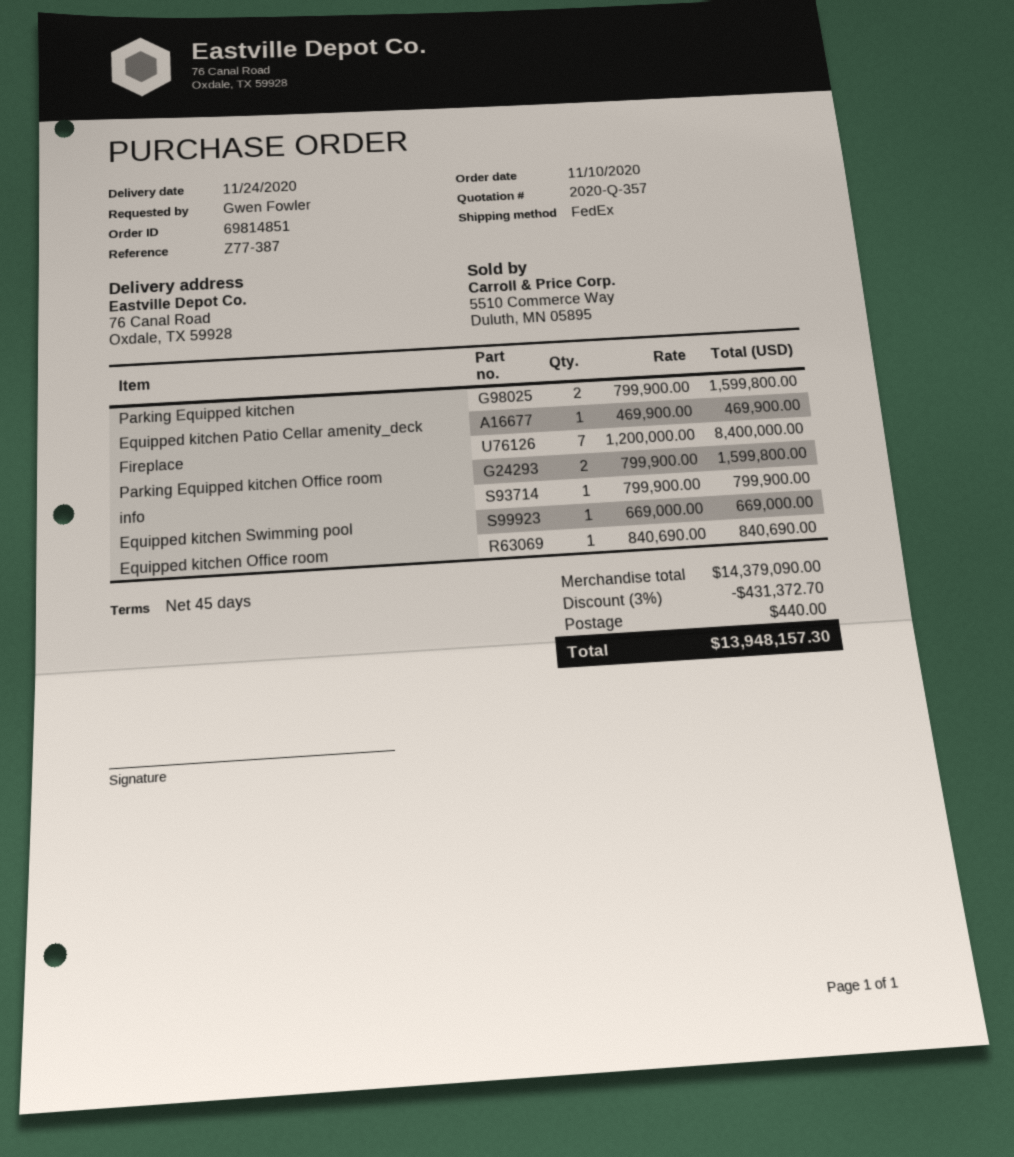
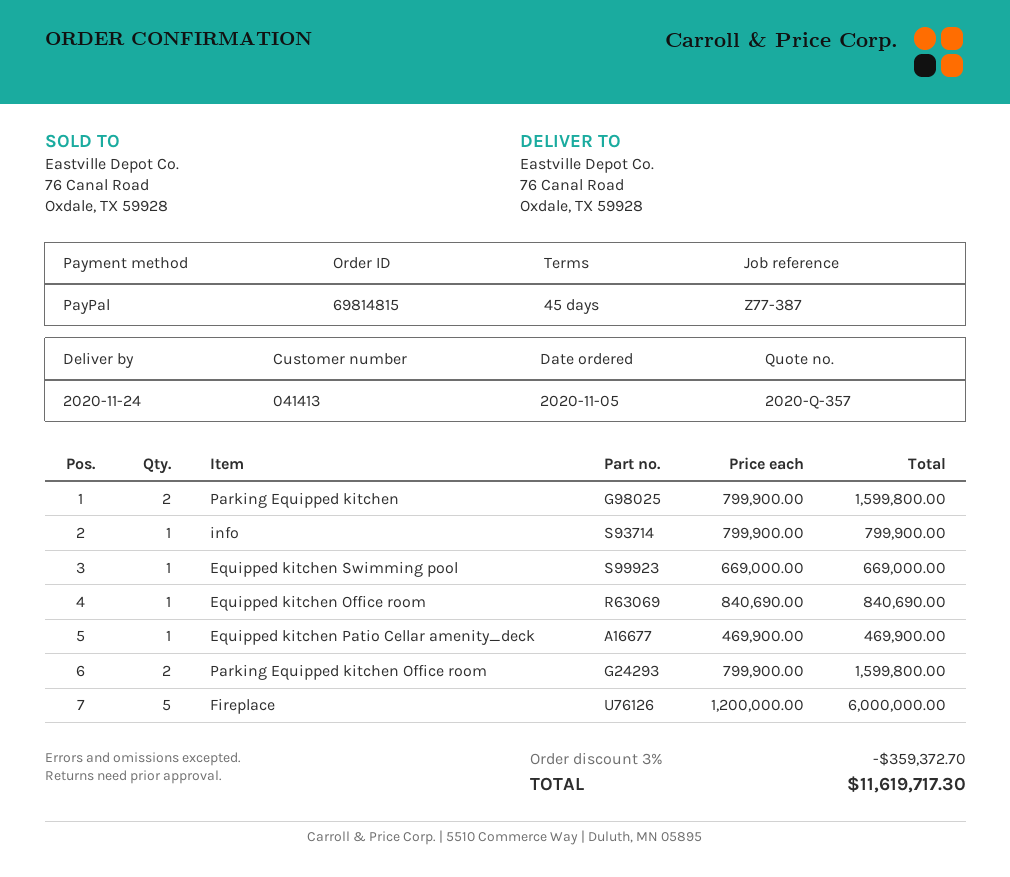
order number: 69814851 -> 69814815
order date: 2020-11-10 -> 2020-11-05
Fireplace: 7 x 1200000.00 = 8400000.00 -> 5 x 1200000.00 = 6000000.00
discount: 3% = 431372.70 -> 3% = 359372.70
shipping: 440.00 -> none
total: 13948157.30 -> 11619717.30

